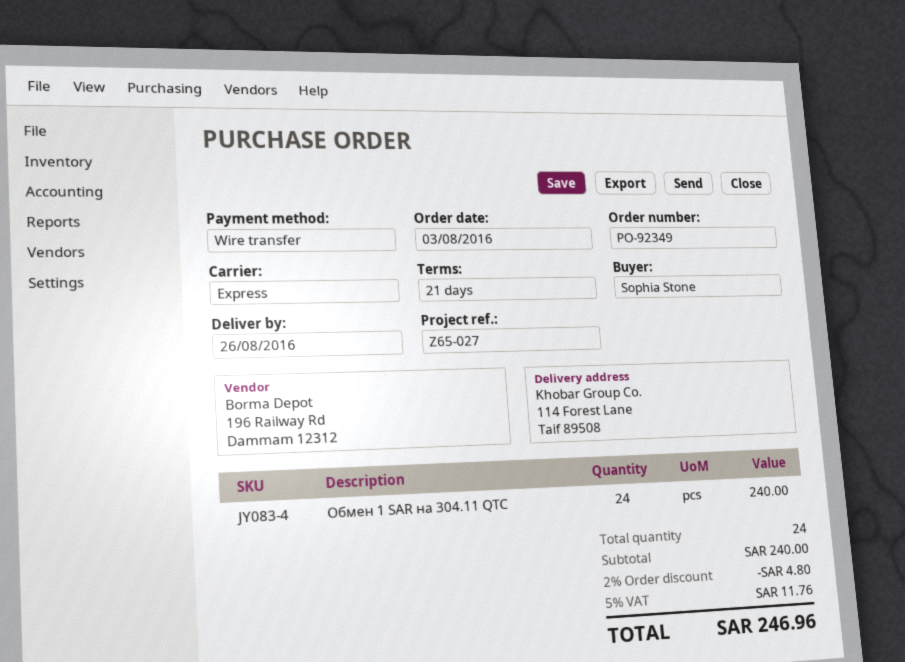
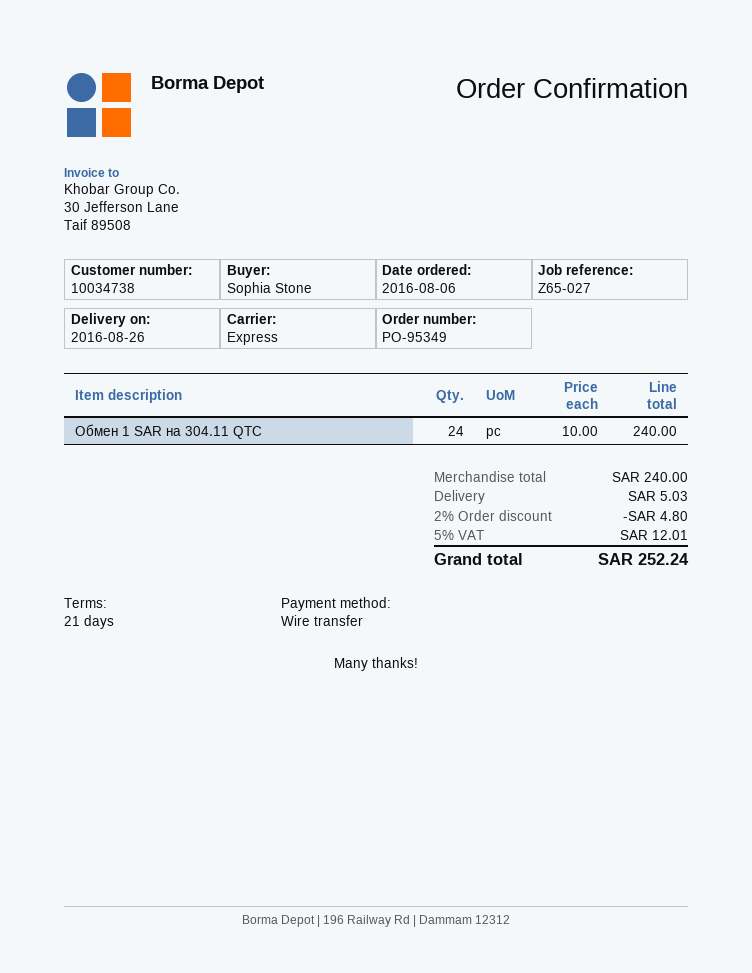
order number: PO-92349 -> PO-95349
order date: 2016-08-03 -> 2016-08-06
shipping: none -> 5.03
tax: 5% = 11.76 -> 5% = 12.01
total: 246.96 -> 252.24

